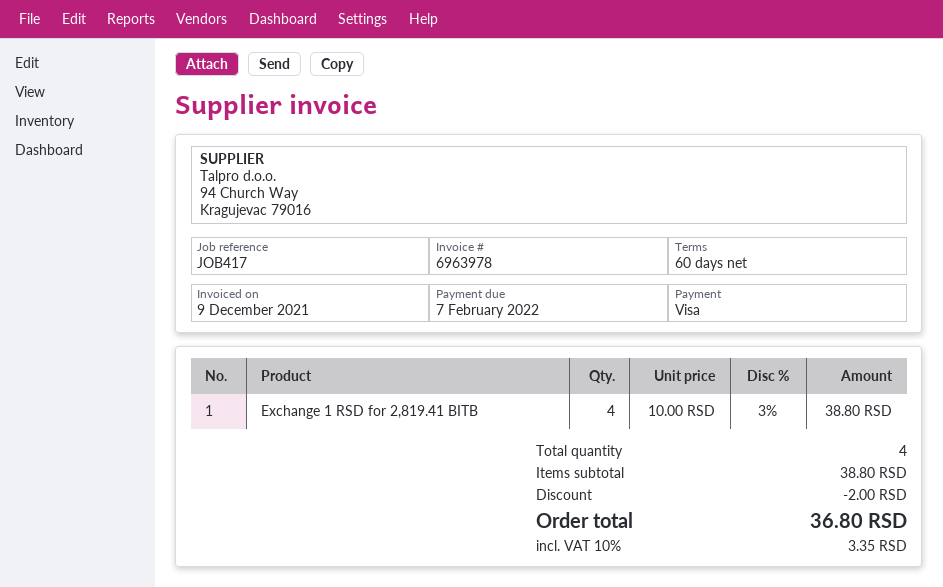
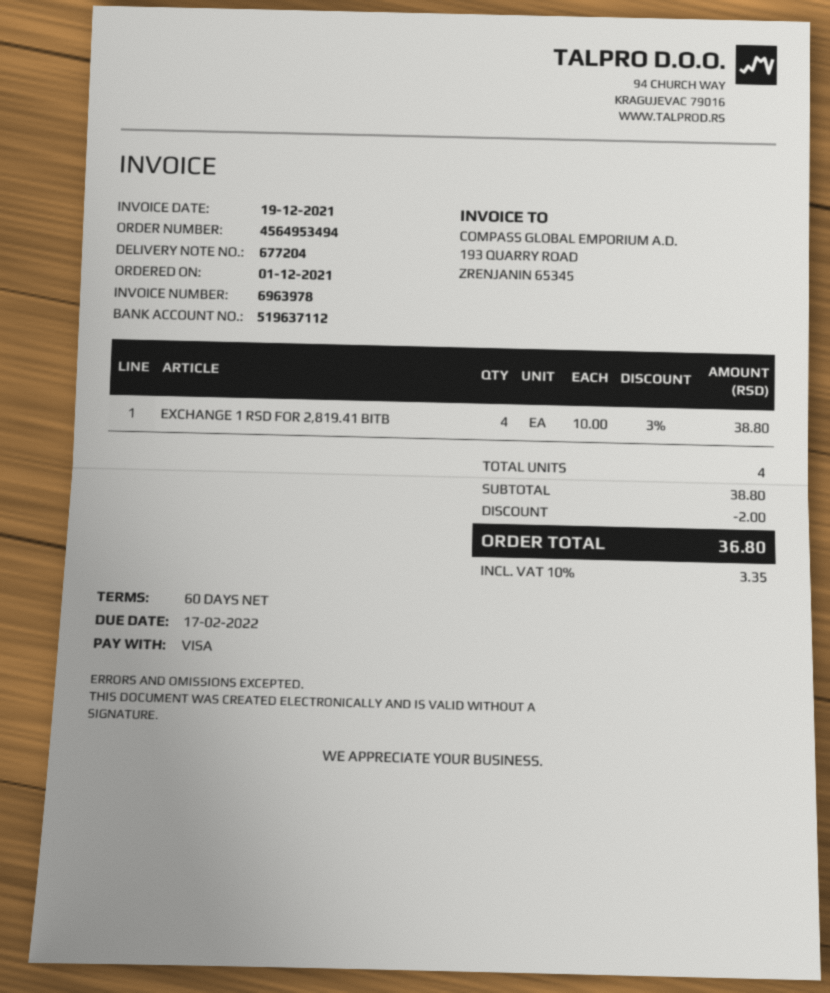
invoice date: 2021-12-09 -> 2021-12-19
due date: 2022-02-07 -> 2022-02-17

